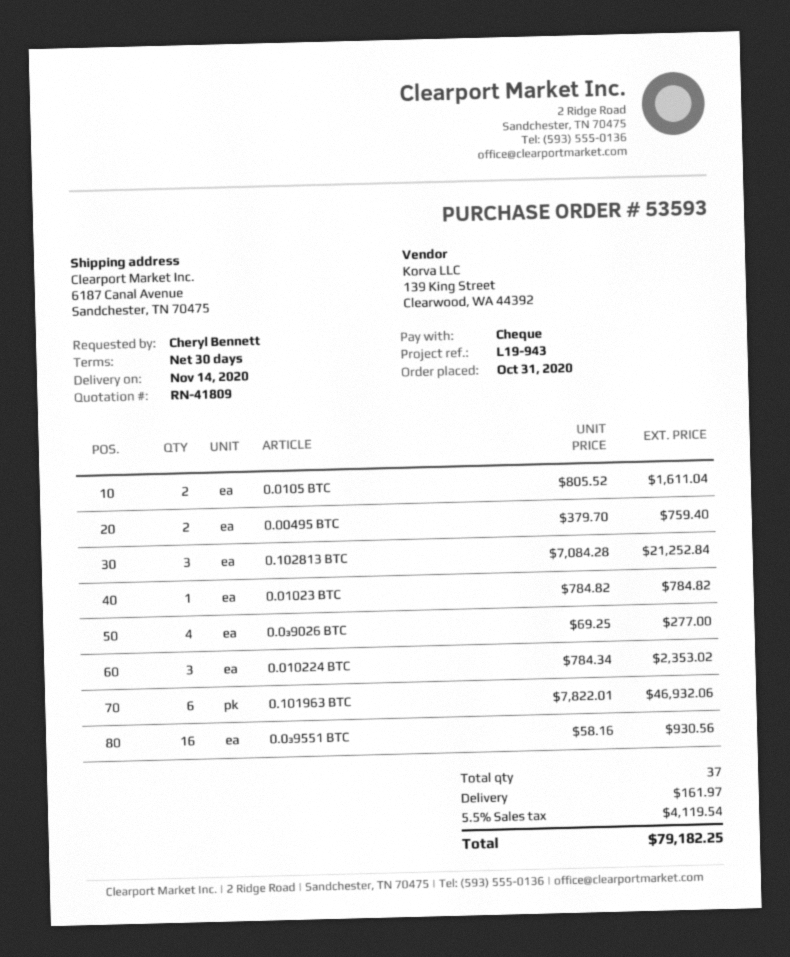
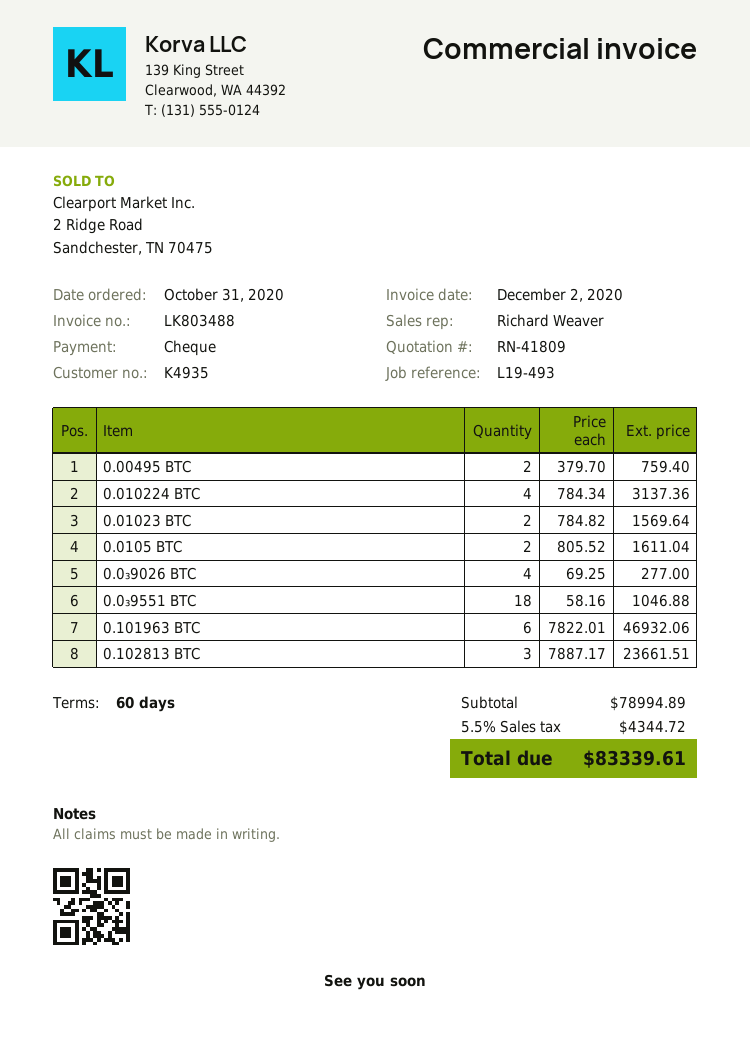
payment terms: 30 days -> 60 days
reference: L19-943 -> L19-493
0.102813 BTC: 3 x 7084.28 = 21252.84 -> 3 x 7887.17 = 23661.51
0.01023 BTC: 1 x 784.82 = 784.82 -> 2 x 784.82 = 1569.64
0.010224 BTC: 3 x 784.34 = 2353.02 -> 4 x 784.34 = 3137.36
0.0₃9551 BTC: 16 x 58.16 = 930.56 -> 18 x 58.16 = 1046.88
shipping: 161.97 -> none
tax: 5.5% = 4119.54 -> 5.5% = 4344.72
total: 79182.25 -> 83339.61

